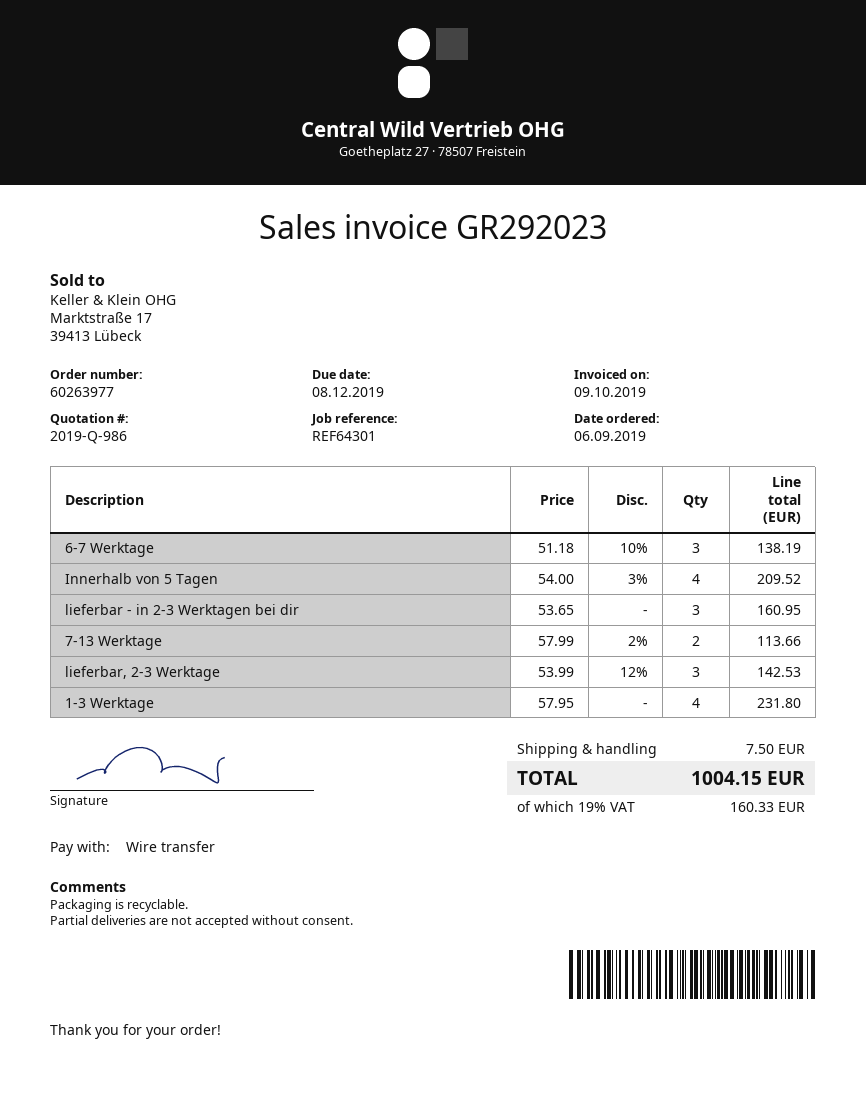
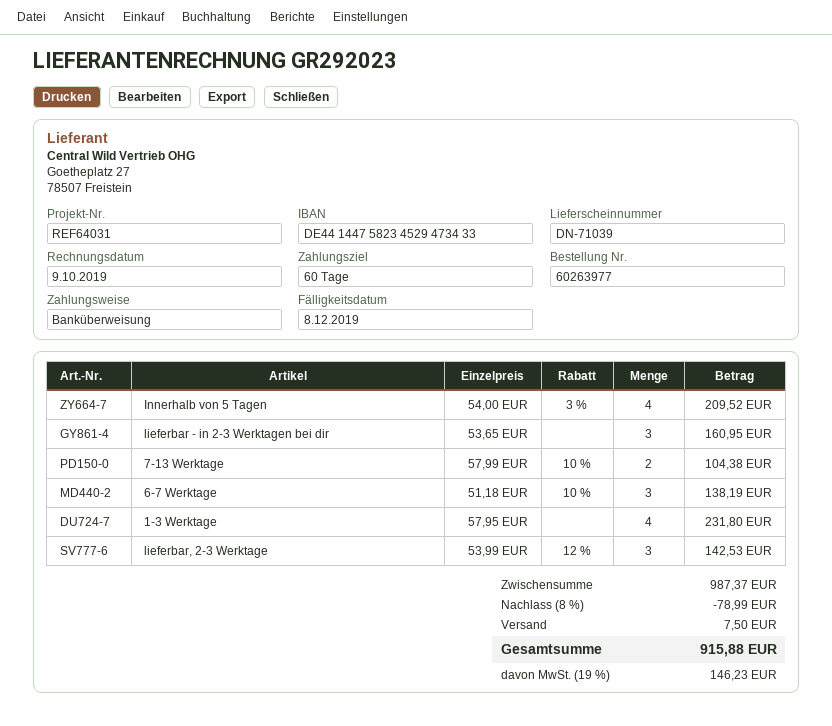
reference: REF64301 -> REF64031
7-13 Werktage: 2 x 57.99 - 2% = 113.66 -> 2 x 57.99 - 10% = 104.38
discount: none -> 8% = 78.99
tax: 19% = 160.33 -> 19% = 146.23
total: 1004.15 -> 915.88

